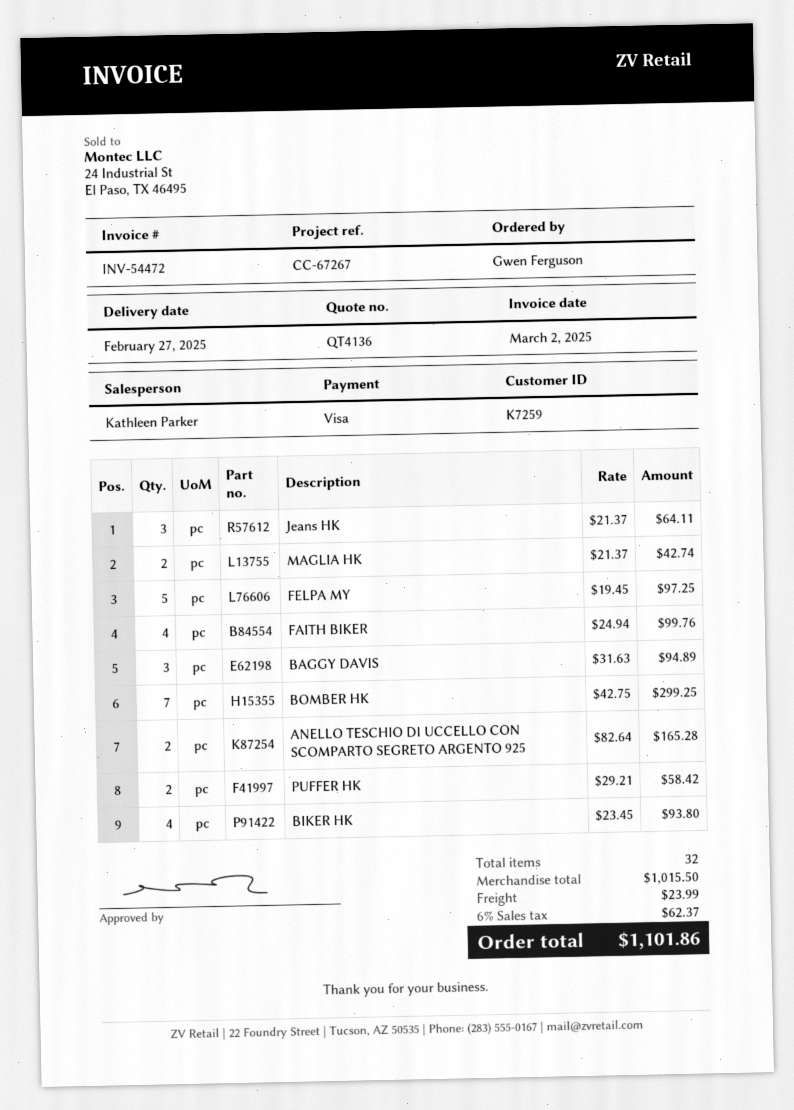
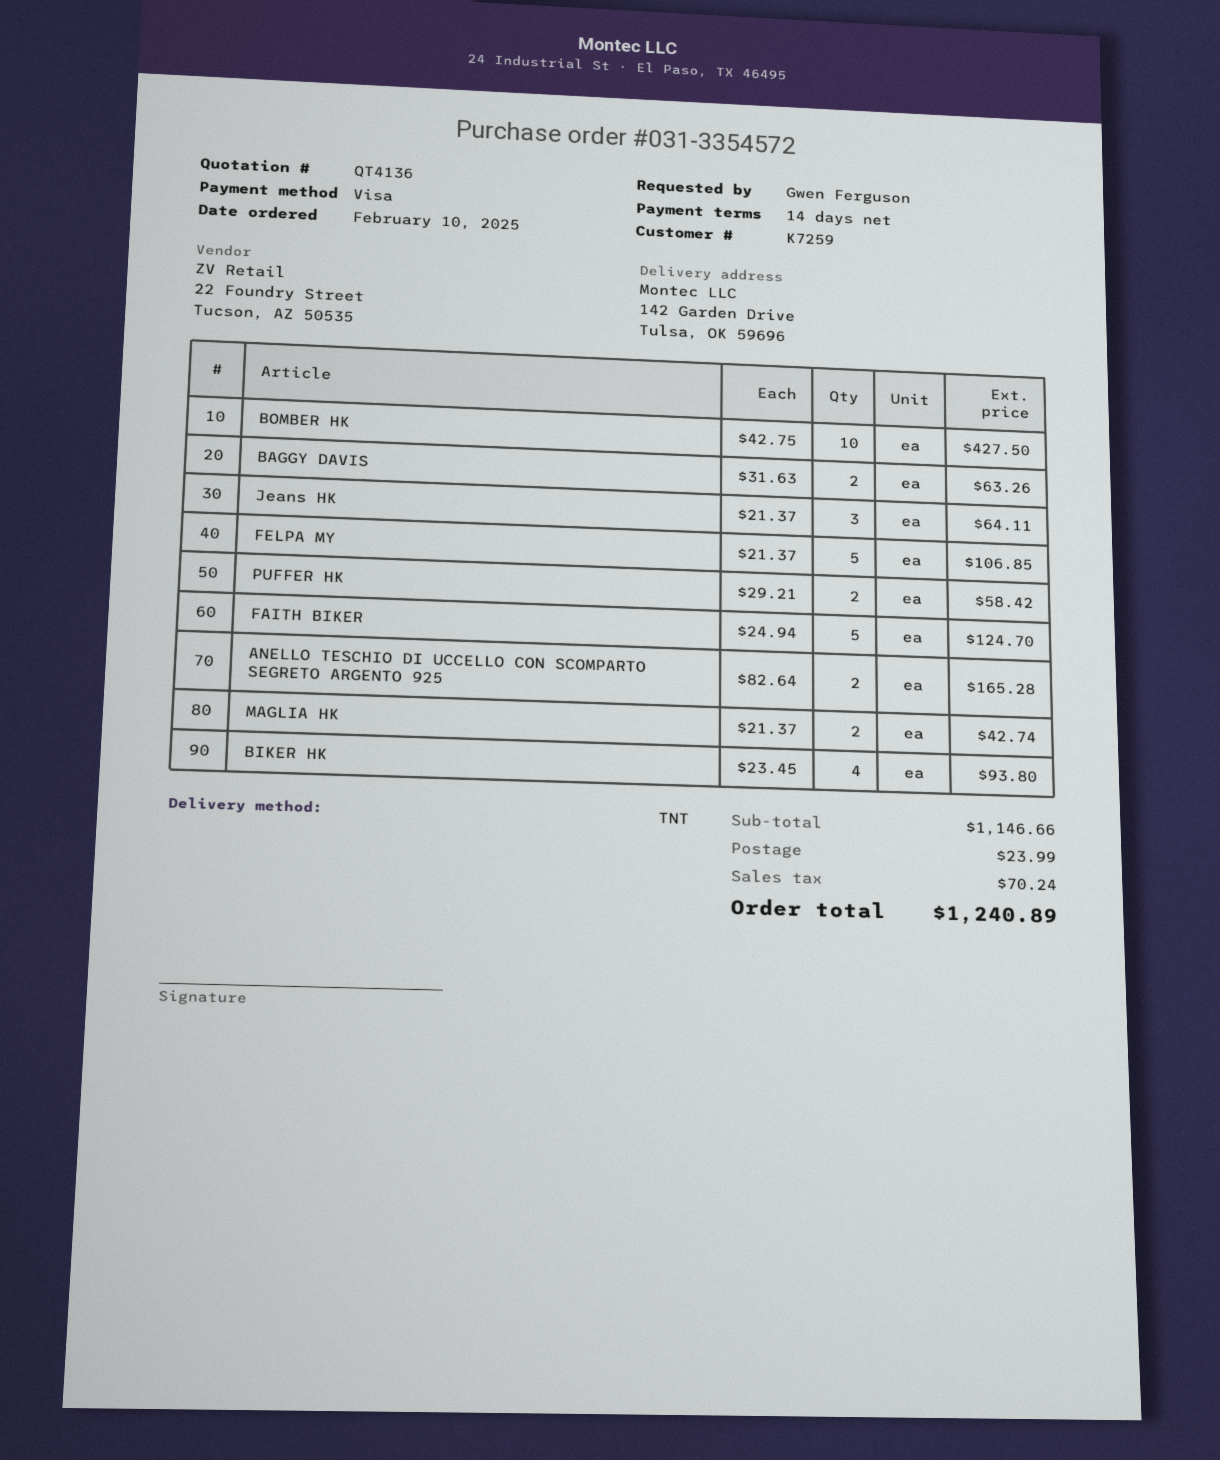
FELPA MY: 5 x 19.45 = 97.25 -> 5 x 21.37 = 106.85
FAITH BIKER: 4 x 24.94 = 99.76 -> 5 x 24.94 = 124.70
BAGGY DAVIS: 3 x 31.63 = 94.89 -> 2 x 31.63 = 63.26
BOMBER HK: 7 x 42.75 = 299.25 -> 10 x 42.75 = 427.50
subtotal: 1015.50 -> 1146.66
tax: 62.37 -> 70.24
total: 1101.86 -> 1240.89

